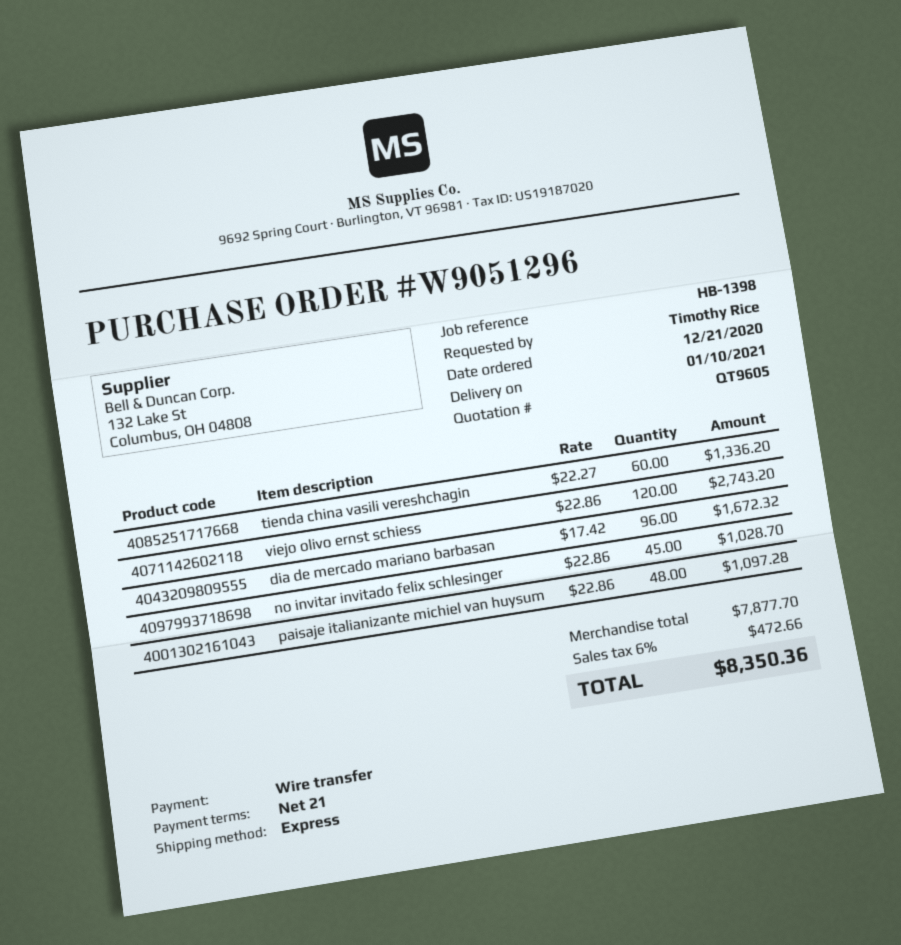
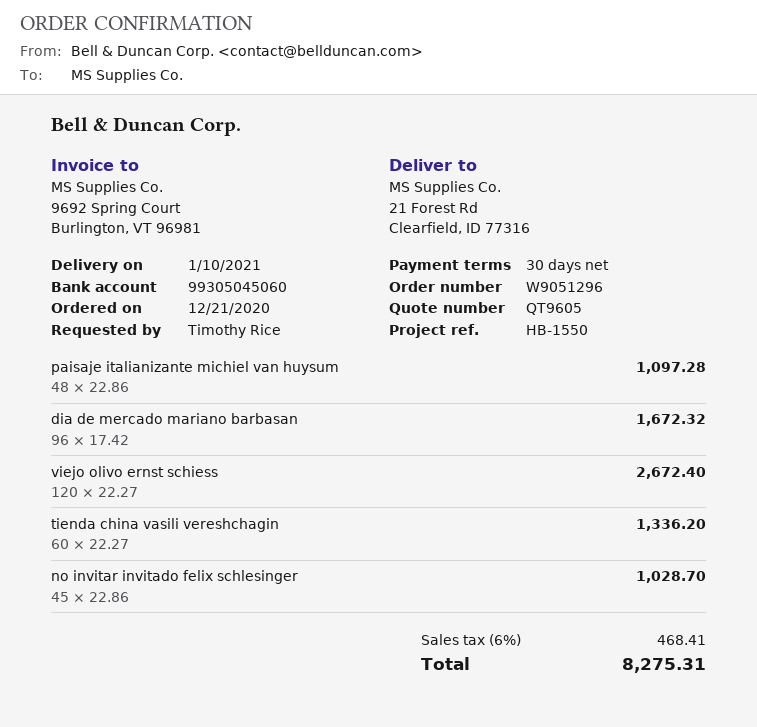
payment terms: 21 days -> 30 days
reference: HB-1398 -> HB-1550
viejo olivo ernst schiess: 120 x 22.86 = 2743.20 -> 120 x 22.27 = 2672.40
tax: 6% = 472.66 -> 6% = 468.41
total: 8350.36 -> 8275.31

